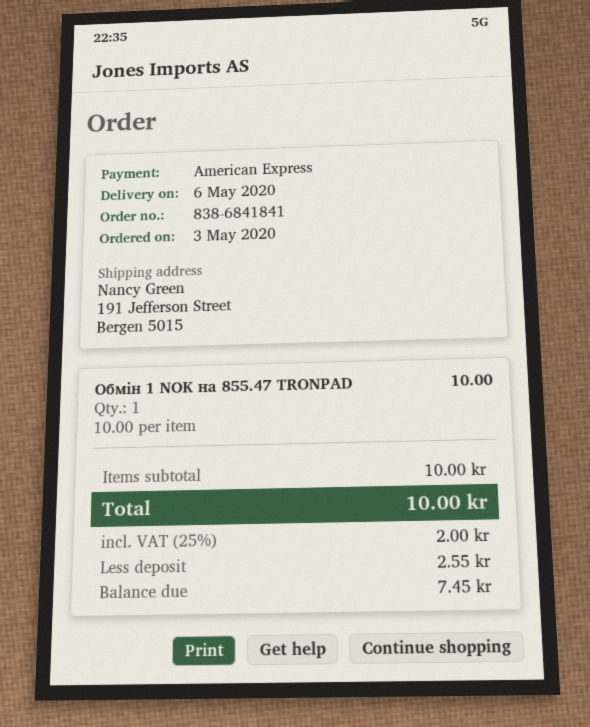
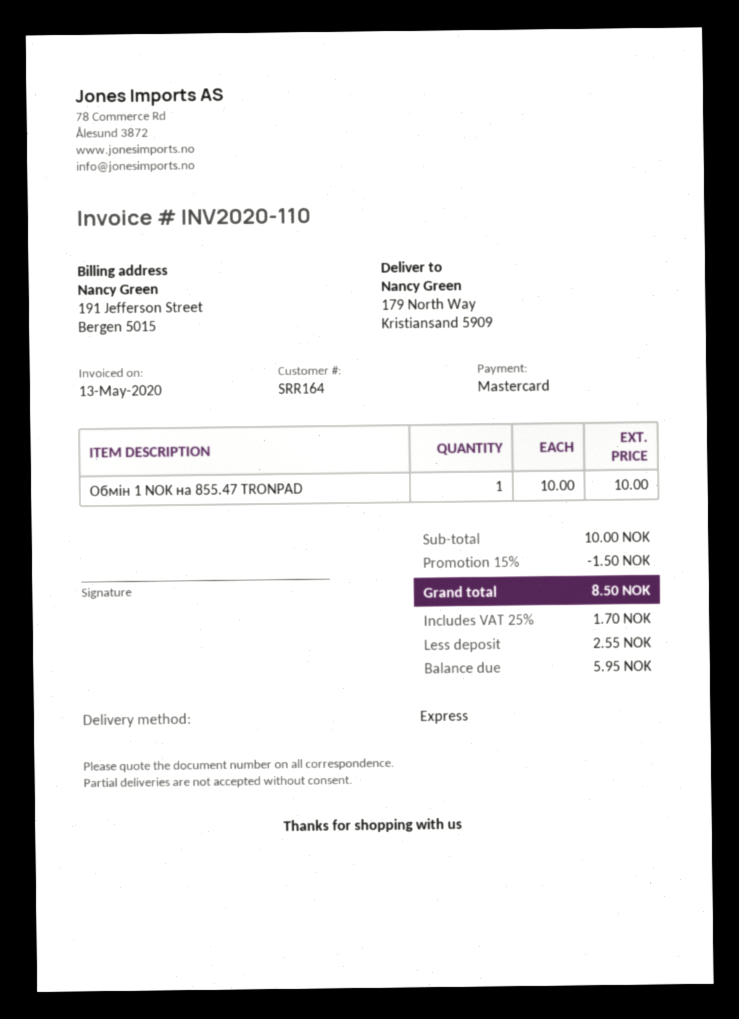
payment method: American Express -> Mastercard
ship to: 191 Jefferson Street, Bergen 5015 -> 179 North Way, Kristiansand 5909
discount: none -> 15% = 1.50
tax: 25% = 2.00 -> 25% = 1.70
total: 10.00 -> 8.50
balance: 7.45 -> 5.95

